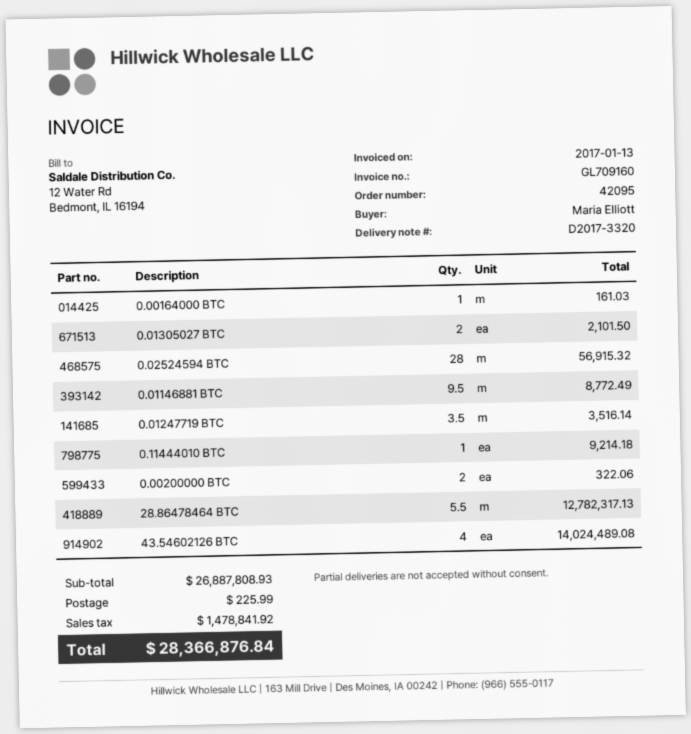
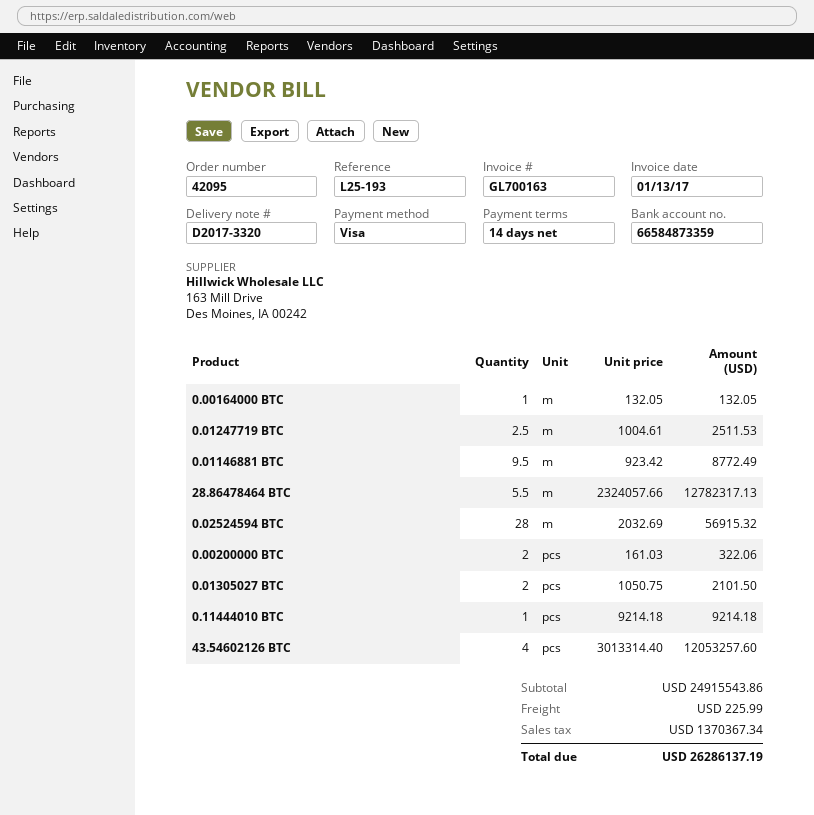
invoice number: GL709160 -> GL700163
0.00164000 BTC: 1 for 161.03 -> 1 for 132.05
0.01247719 BTC: 3.5 for 3516.14 -> 2.5 for 2511.53
43.54602126 BTC: 4 for 14024489.08 -> 4 for 12053257.60
subtotal: 26887808.93 -> 24915543.86
tax: 1478841.92 -> 1370367.34
total: 28366876.84 -> 26286137.19

